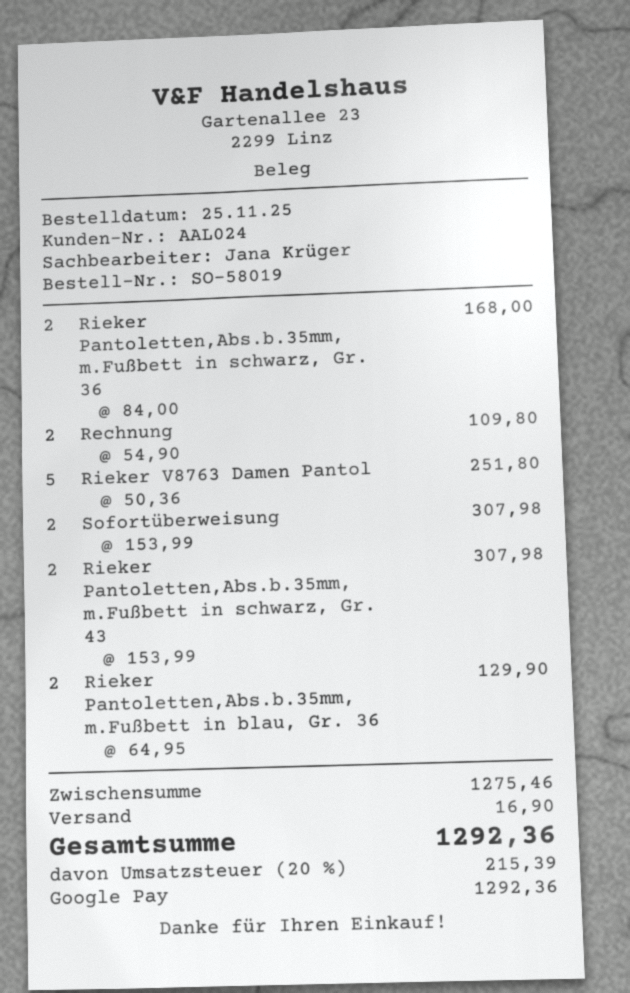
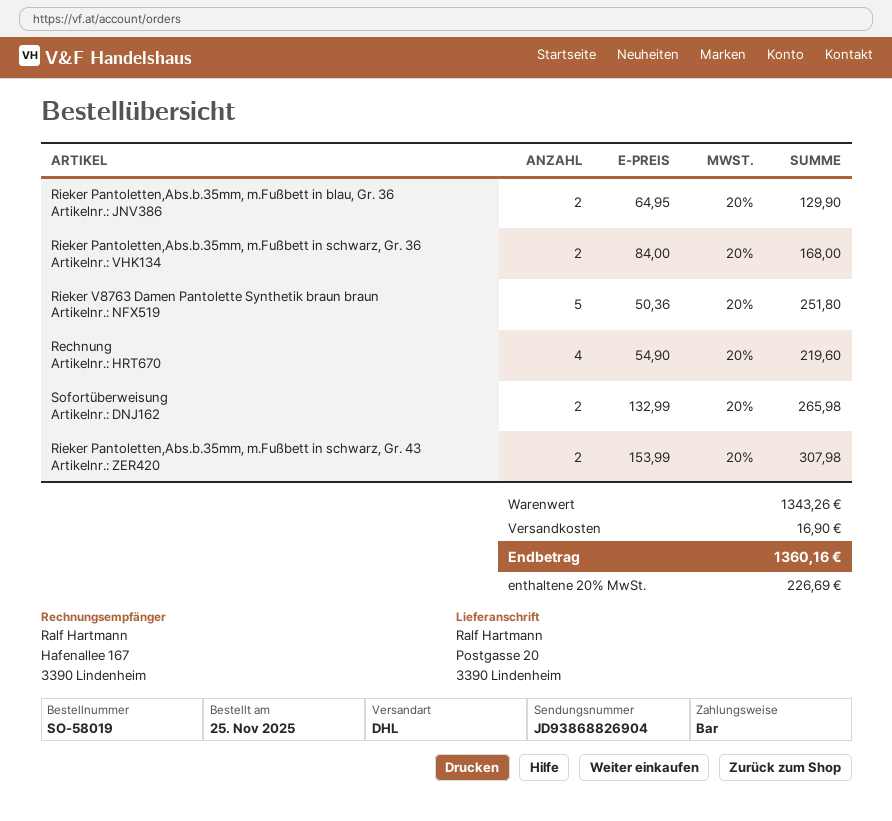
payment method: Google Pay -> cash
Rechnung: 2 x 54.90 = 109.80 -> 4 x 54.90 = 219.60
Sofortüberweisung: 2 x 153.99 = 307.98 -> 2 x 132.99 = 265.98
subtotal: 1275.46 -> 1343.26
tax: 20% = 215.39 -> 20% = 226.69
total: 1292.36 -> 1360.16

